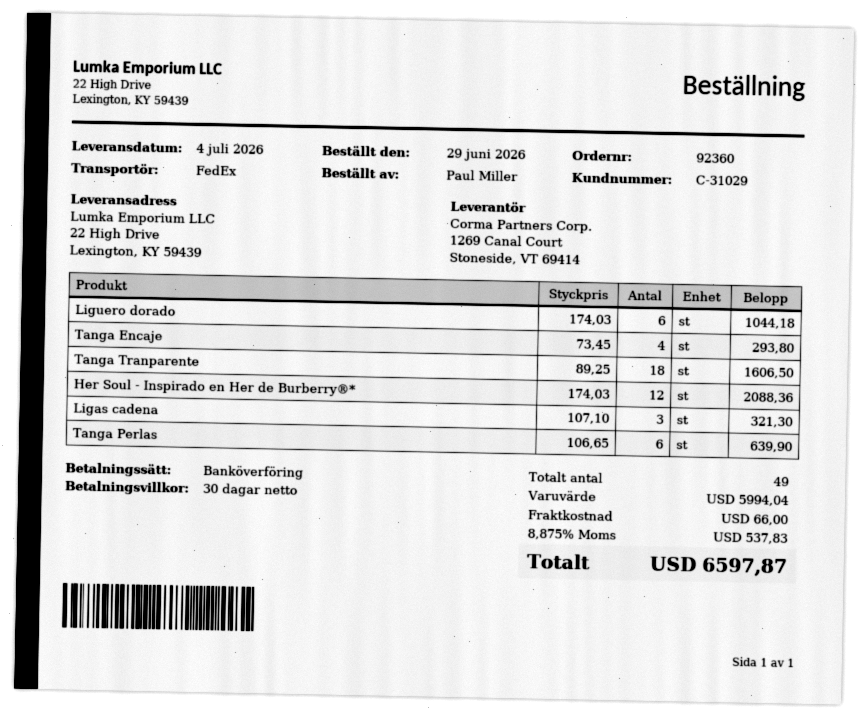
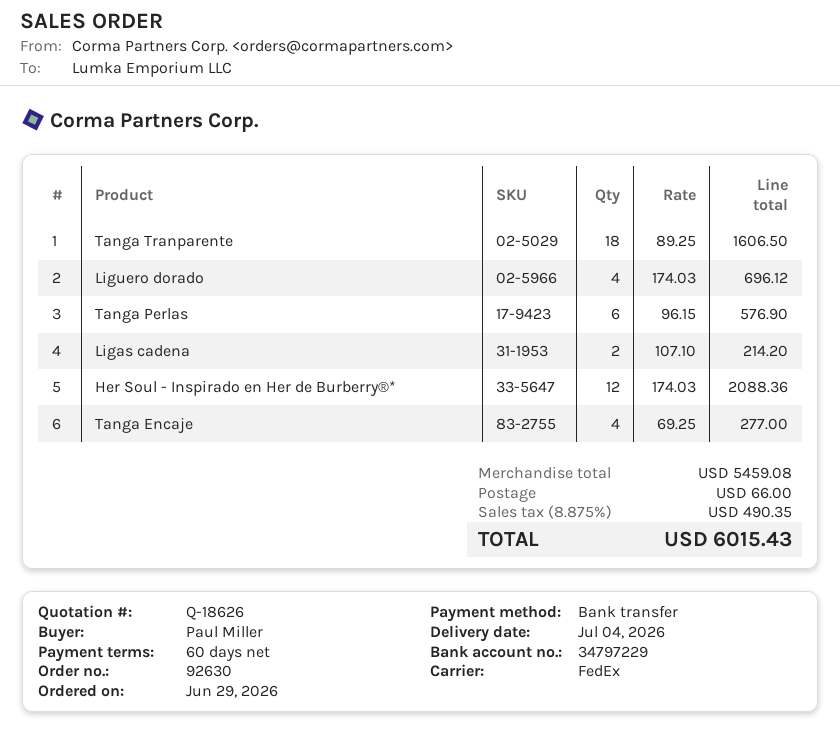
order number: 92360 -> 92630
payment terms: 30 days -> 60 days
Liguero dorado: 6 x 174.03 = 1044.18 -> 4 x 174.03 = 696.12
Tanga Encaje: 4 x 73.45 = 293.80 -> 4 x 69.25 = 277.00
Ligas cadena: 3 x 107.10 = 321.30 -> 2 x 107.10 = 214.20
Tanga Perlas: 6 x 106.65 = 639.90 -> 6 x 96.15 = 576.90
subtotal: 5994.04 -> 5459.08
tax: 8.875% = 537.83 -> 8.875% = 490.35
total: 6597.87 -> 6015.43

